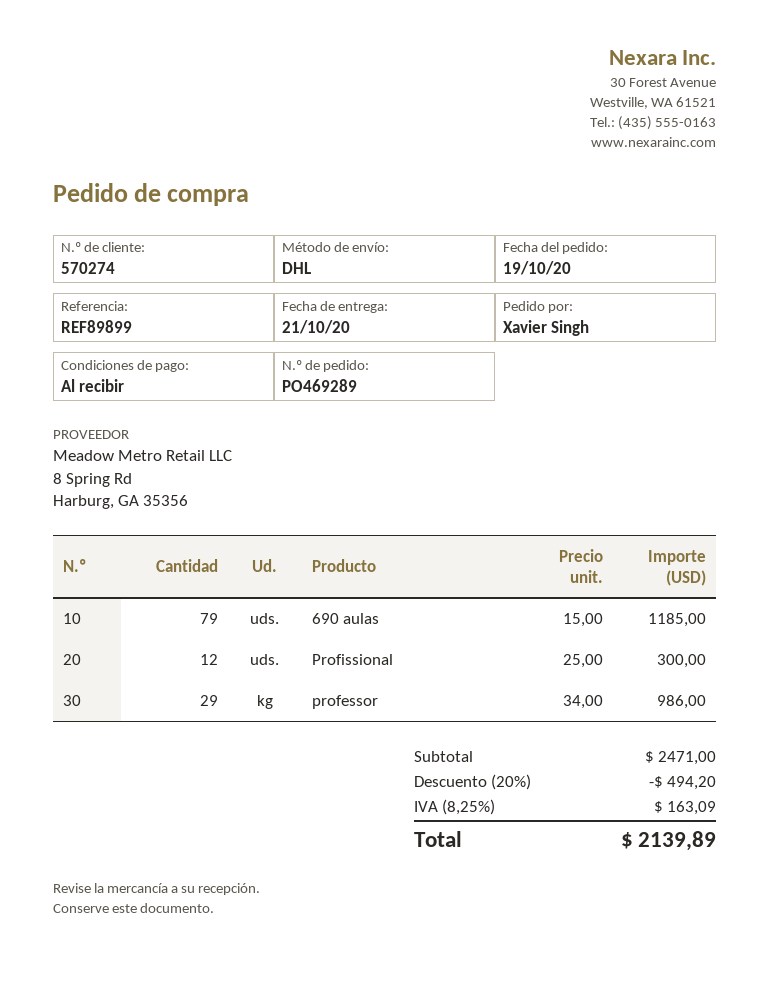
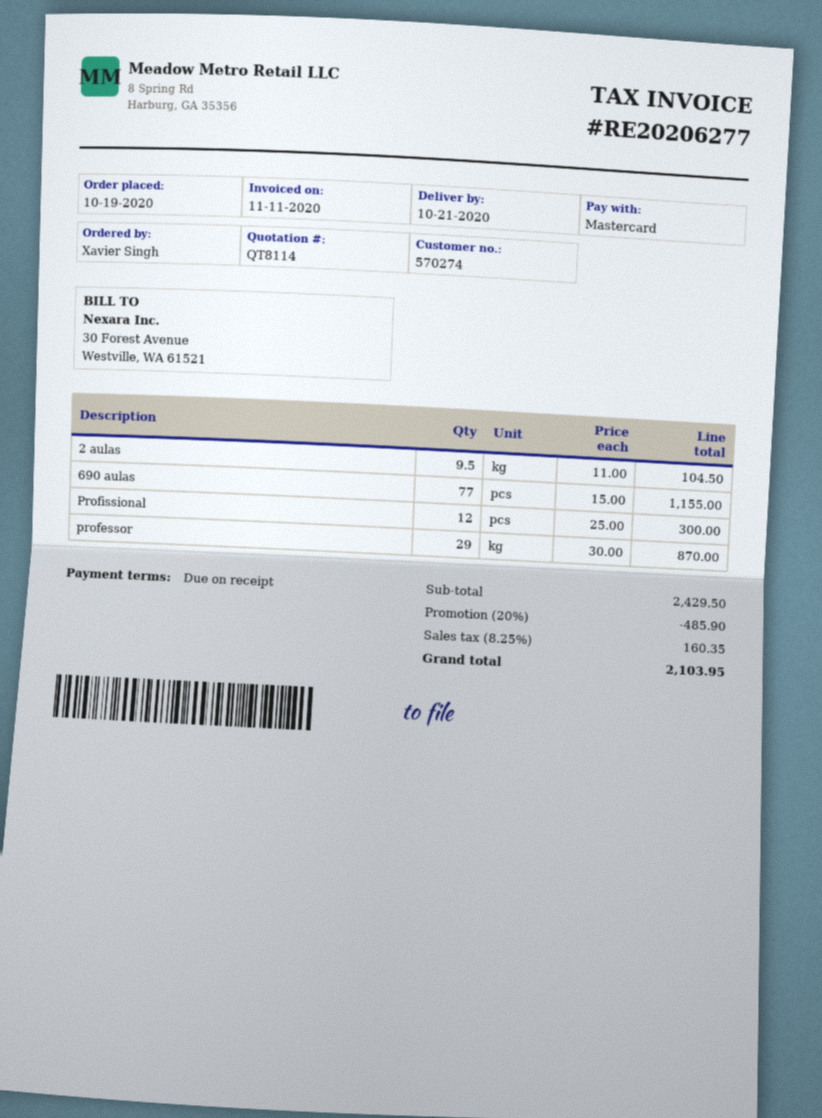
690 aulas: 79 x 15.00 = 1185.00 -> 77 x 15.00 = 1155.00
professor: 29 x 34.00 = 986.00 -> 29 x 30.00 = 870.00
2 aulas: none -> 9.5 x 11.00 = 104.50
subtotal: 2471.00 -> 2429.50
discount: 20% = 494.20 -> 20% = 485.90
tax: 8.25% = 163.09 -> 8.25% = 160.35
total: 2139.89 -> 2103.95

